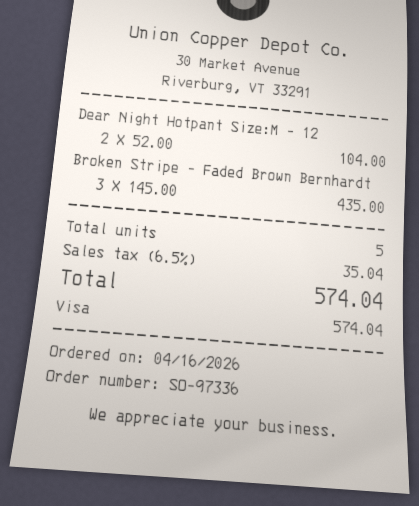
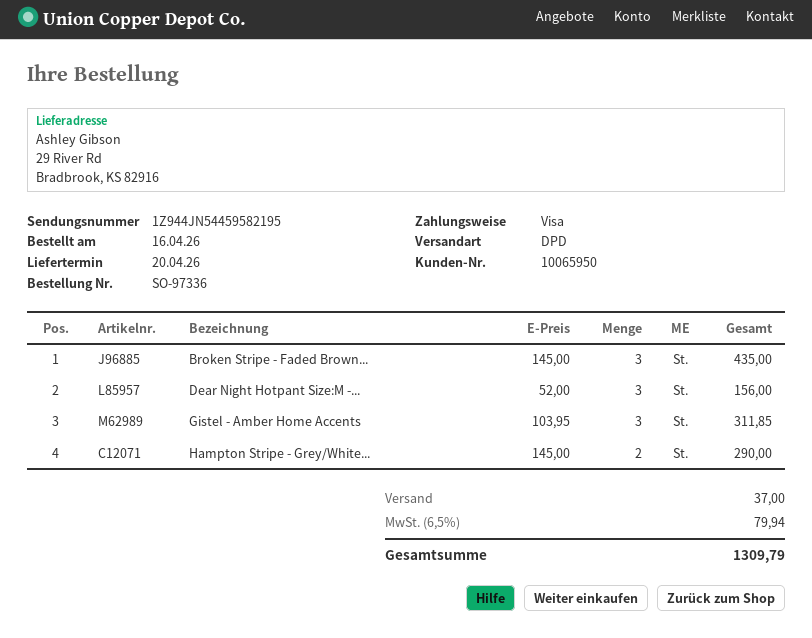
Dear Night Hotpant Size:M - 12: 2 x 52.00 = 104.00 -> 3 x 52.00 = 156.00
Gistel - Amber Home Accents: none -> 3 x 103.95 = 311.85
Hampton Stripe - Grey/White...: none -> 2 x 145.00 = 290.00
shipping: none -> 37.00
tax: 6.5% = 35.04 -> 6.5% = 79.94
total: 574.04 -> 1309.79

